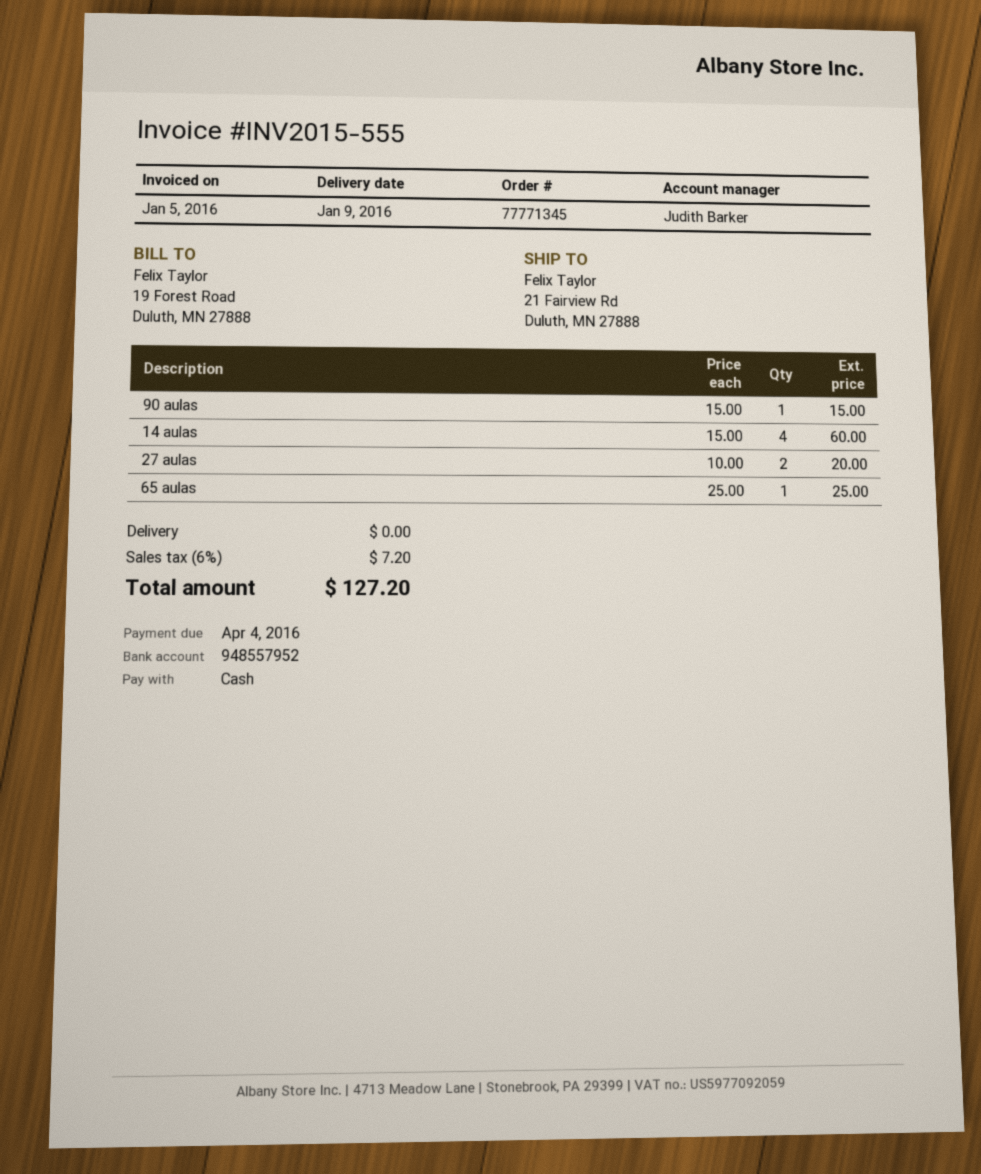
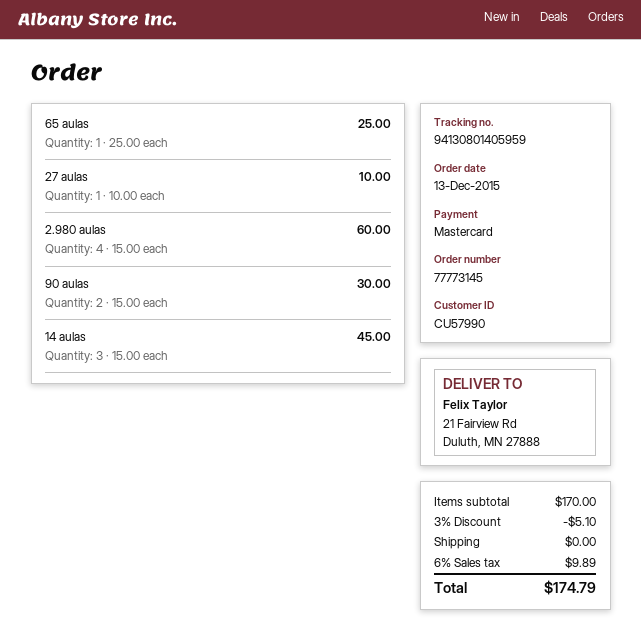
order number: 77771345 -> 77773145
payment method: cash -> Mastercard
90 aulas: 1 x 15.00 = 15.00 -> 2 x 15.00 = 30.00
14 aulas: 4 x 15.00 = 60.00 -> 3 x 15.00 = 45.00
27 aulas: 2 x 10.00 = 20.00 -> 1 x 10.00 = 10.00
2.980 aulas: none -> 4 x 15.00 = 60.00
discount: none -> 3% = 5.10
tax: 6% = 7.20 -> 6% = 9.89
total: 127.20 -> 174.79

